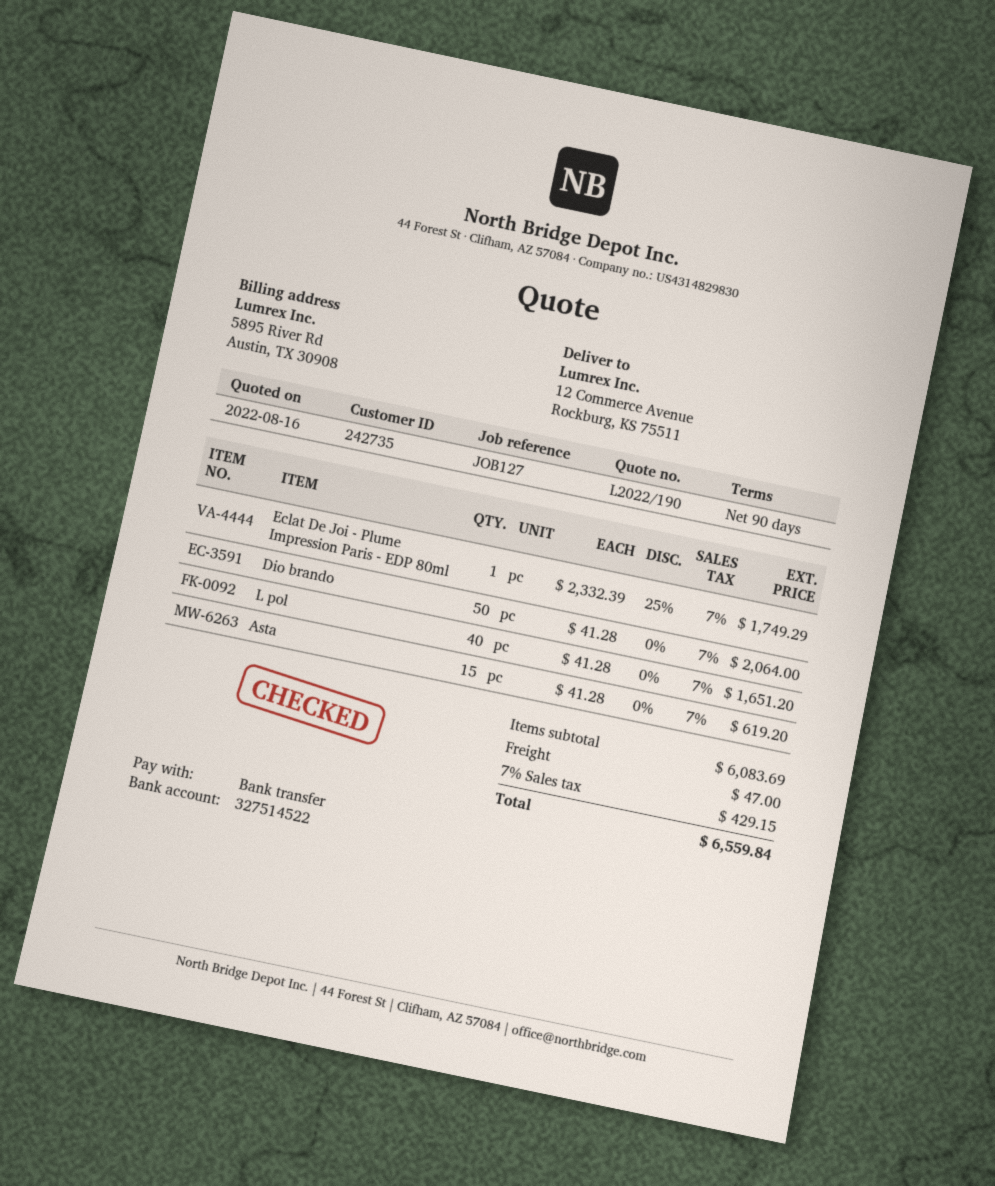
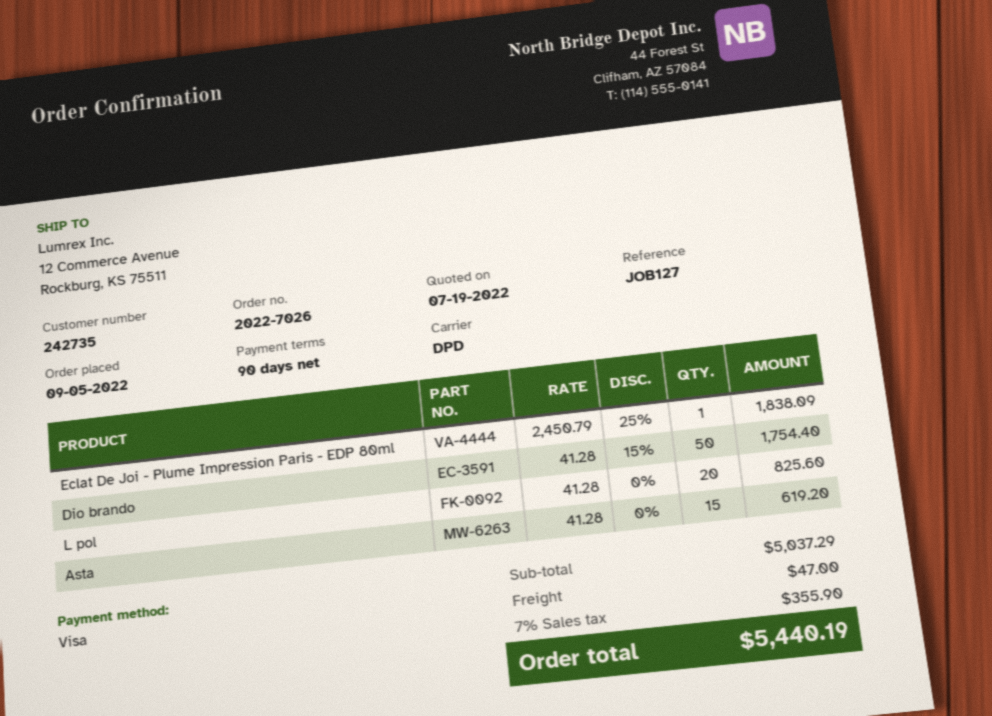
quote date: 2022-08-16 -> 2022-07-19
payment method: bank transfer -> Visa
Eclat De Joi - Plume Impression Paris - EDP 80ml: 1 x 2332.39 - 25% = 1749.29 -> 1 x 2450.79 - 25% = 1838.09
Dio brando: 50 x 41.28 = 2064.00 -> 50 x 41.28 - 15% = 1754.40
L pol: 40 x 41.28 = 1651.20 -> 20 x 41.28 = 825.60
subtotal: 6083.69 -> 5037.29
tax: 7% = 429.15 -> 7% = 355.90
total: 6559.84 -> 5440.19

